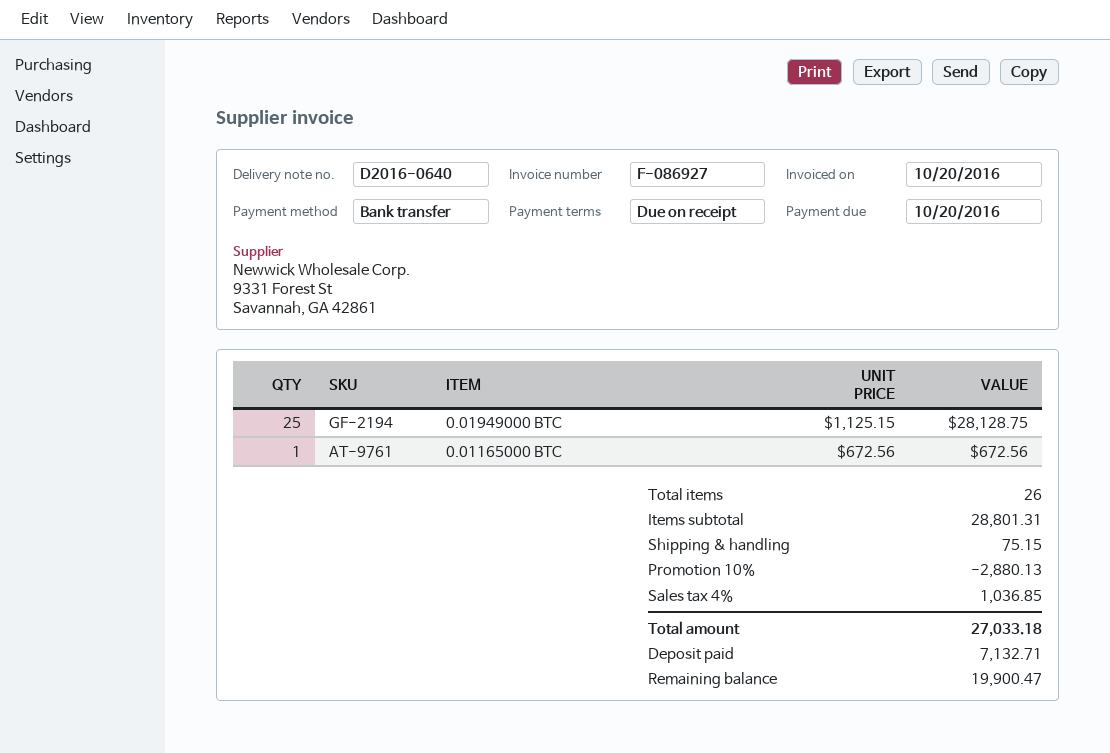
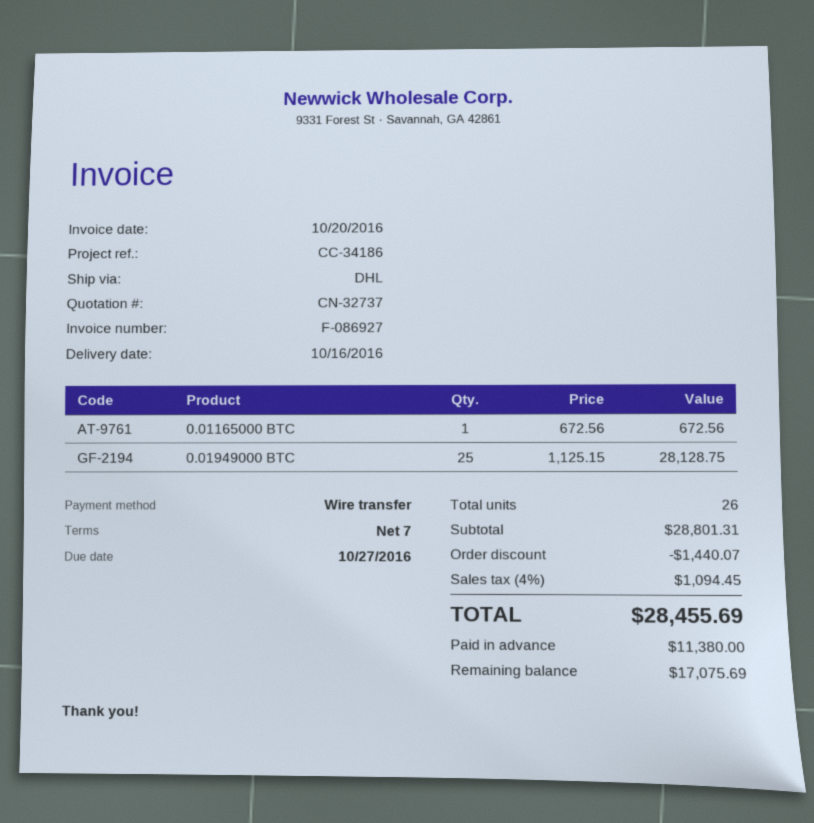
payment terms: on receipt -> 7 days
due date: 2016-10-20 -> 2016-10-27
discount: 2880.13 -> 1440.07
shipping: 75.15 -> none
tax: 4% = 1036.85 -> 4% = 1094.45
total: 27033.18 -> 28455.69
deposit: 7132.71 -> 11380.00
balance: 19900.47 -> 17075.69

